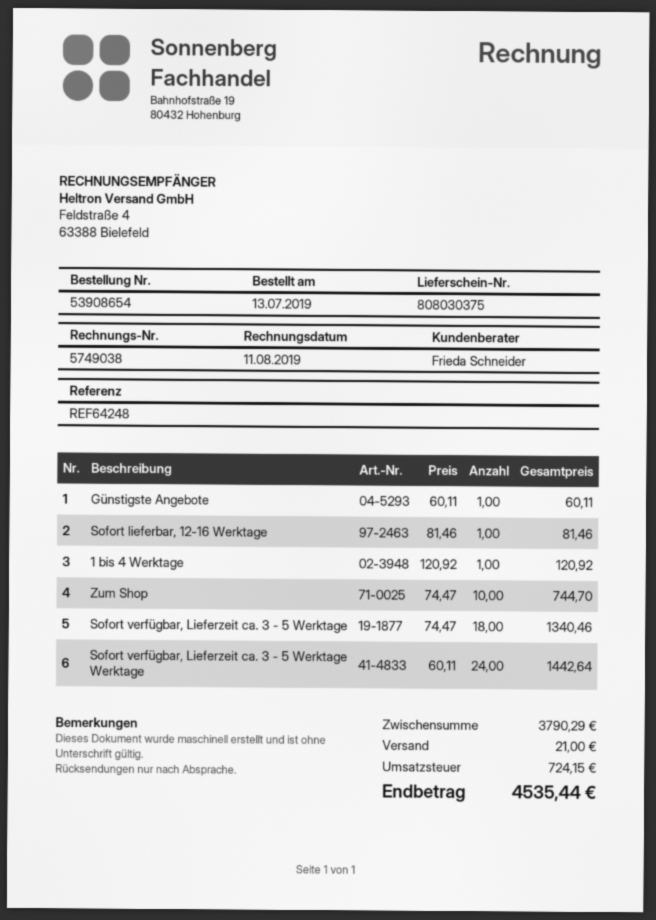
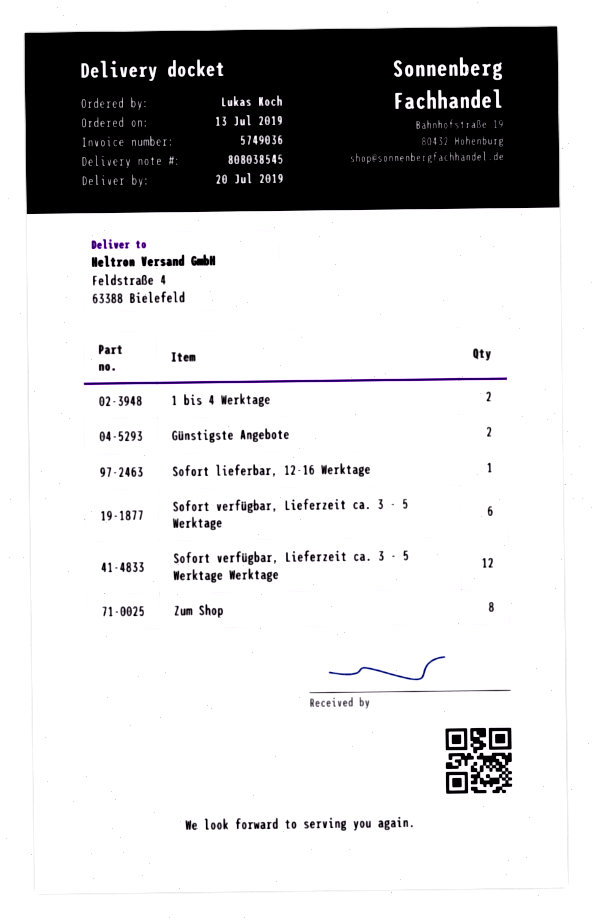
delivery note number: 808030375 -> 808038545
invoice number: 5749038 -> 5749036
Günstigste Angebote: 1 -> 2
1 bis 4 Werktage: 1 -> 2
Zum Shop: 10 -> 8
Sofort verfügbar, Lieferzeit ca. 3 - 5 Werktage: 18 -> 6
Sofort verfügbar, Lieferzeit ca. 3 - 5 Werktage Werktage: 24 -> 12

